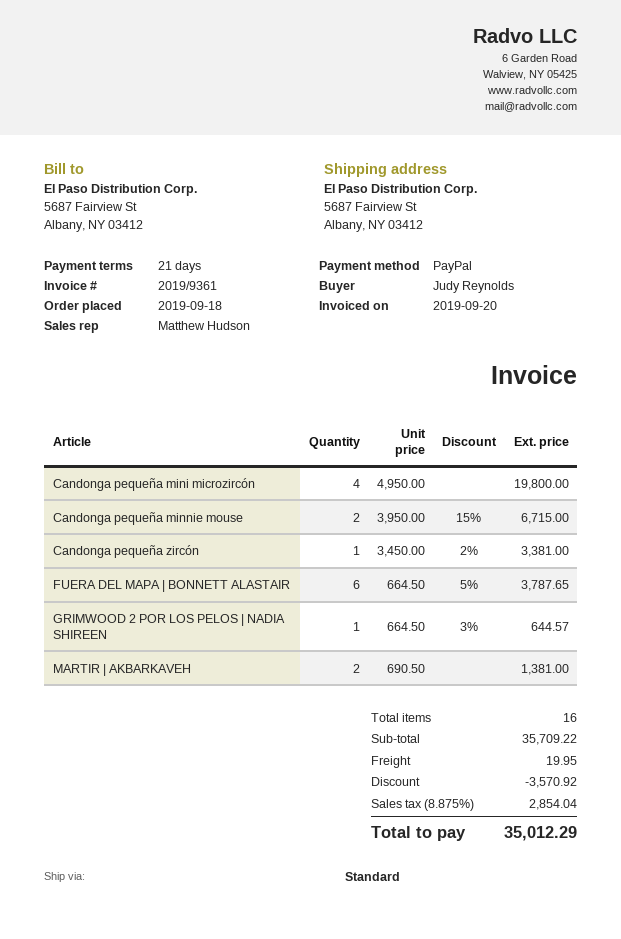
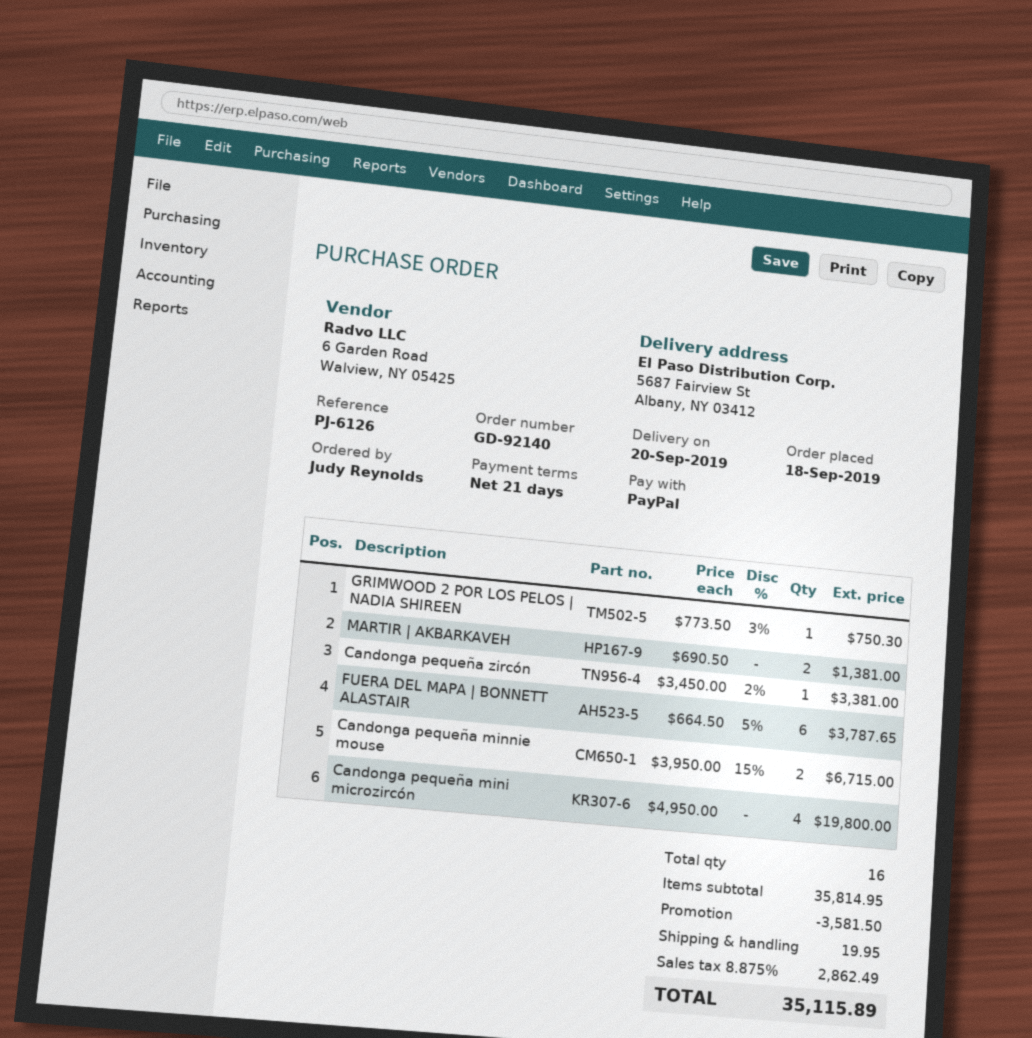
GRIMWOOD 2 POR LOS PELOS | NADIA SHIREEN: 1 x 664.50 - 3% = 644.57 -> 1 x 773.50 - 3% = 750.30
subtotal: 35709.22 -> 35814.95
discount: 3570.92 -> 3581.50
tax: 8.875% = 2854.04 -> 8.875% = 2862.49
total: 35012.29 -> 35115.89

